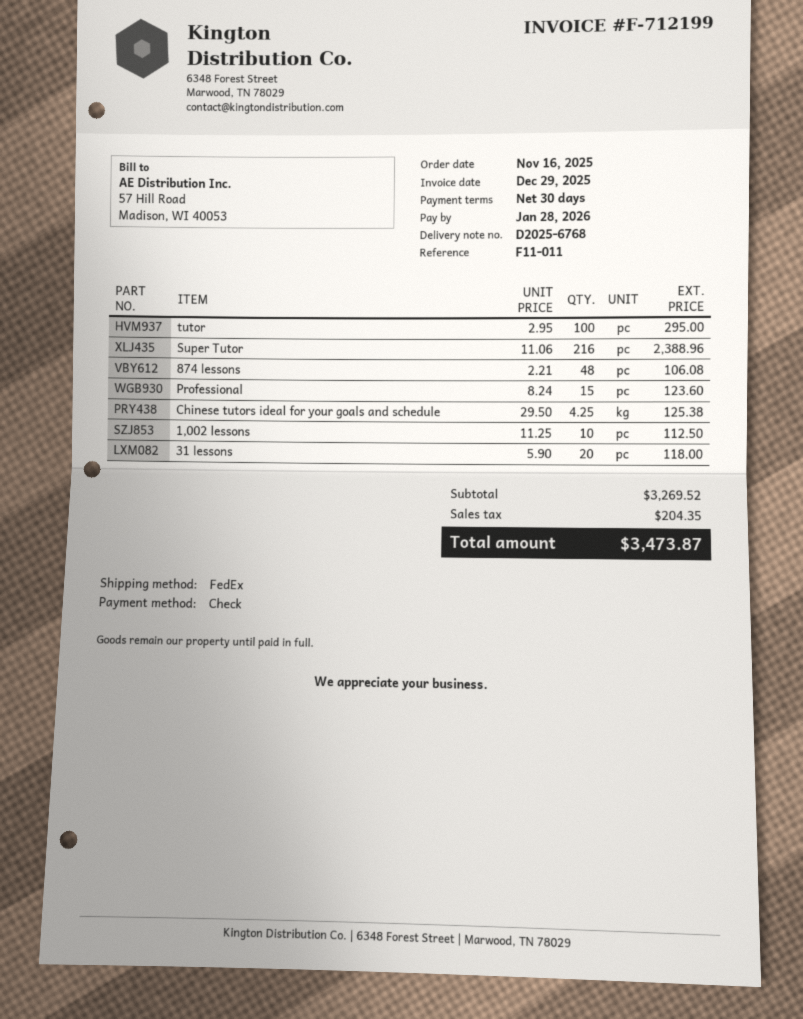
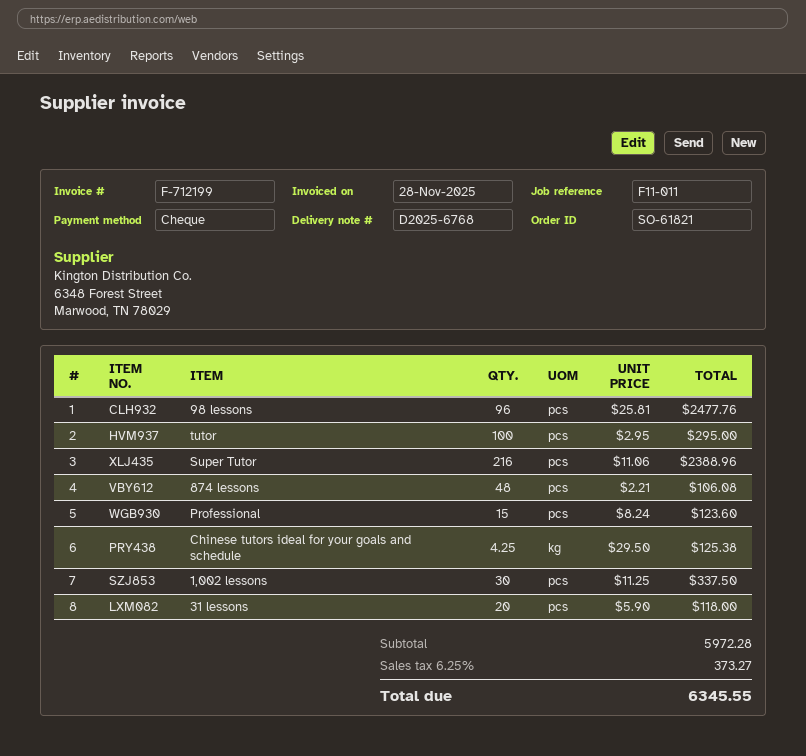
invoice date: 2025-12-29 -> 2025-11-28
1,002 lessons: 10 x 11.25 = 112.50 -> 30 x 11.25 = 337.50
98 lessons: none -> 96 x 25.81 = 2477.76
subtotal: 3269.52 -> 5972.28
tax: 204.35 -> 373.27
total: 3473.87 -> 6345.55

